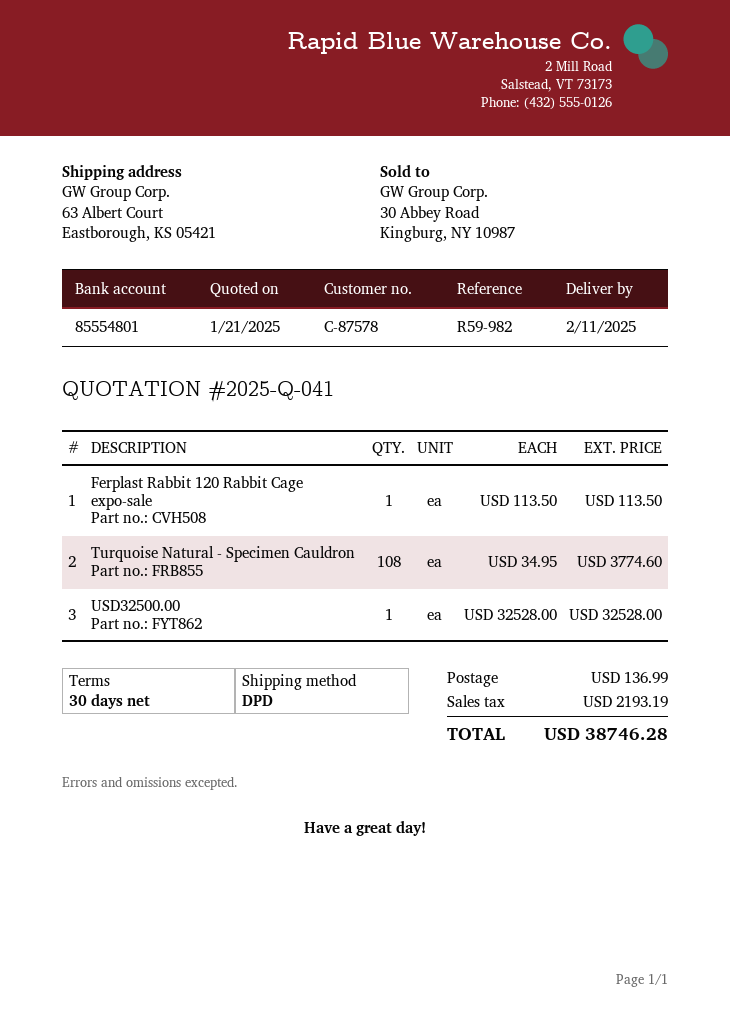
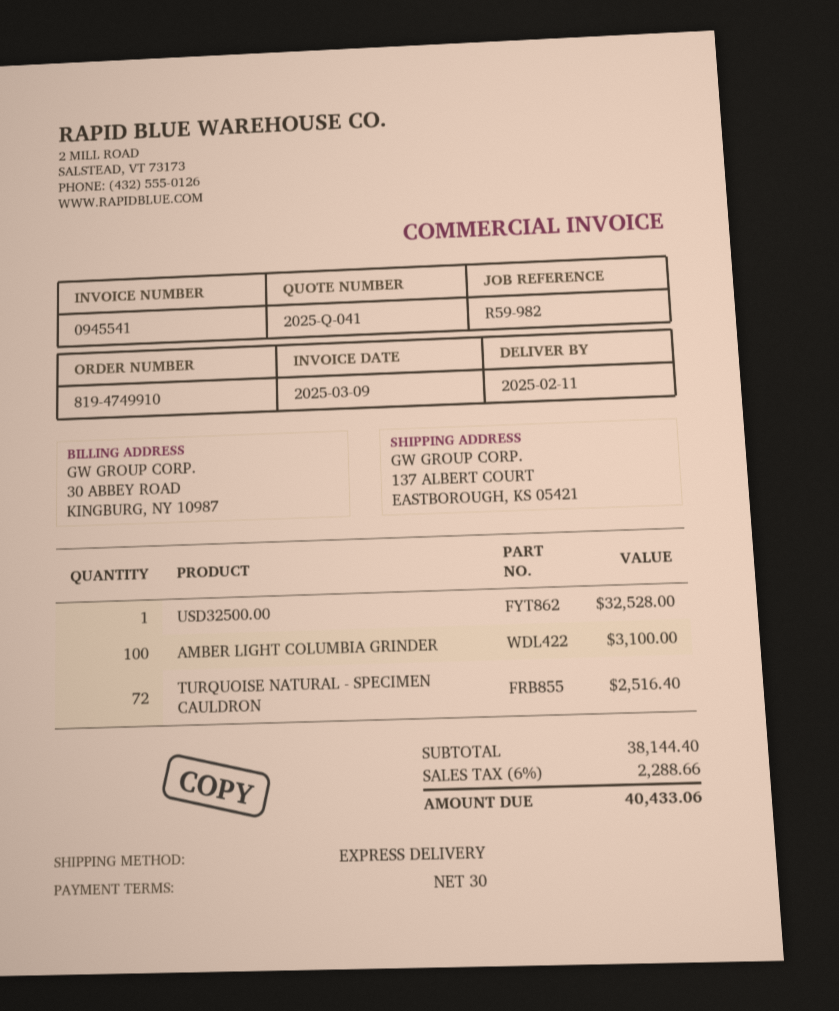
shipping method: DPD -> express
ship to: 63 Albert Court, Eastborough, KS 05421 -> 137 ALBERT COURT, EASTBOROUGH, KS 05421
Ferplast Rabbit 120 Rabbit Cage expo-sale: 1 for 113.50 -> none
Turquoise Natural - Specimen Cauldron: 108 for 3774.60 -> 72 for 2516.40
AMBER LIGHT COLUMBIA GRINDER: none -> 100 for 3100.00
shipping: 136.99 -> none
tax: 2193.19 -> 2288.66
total: 38746.28 -> 40433.06

